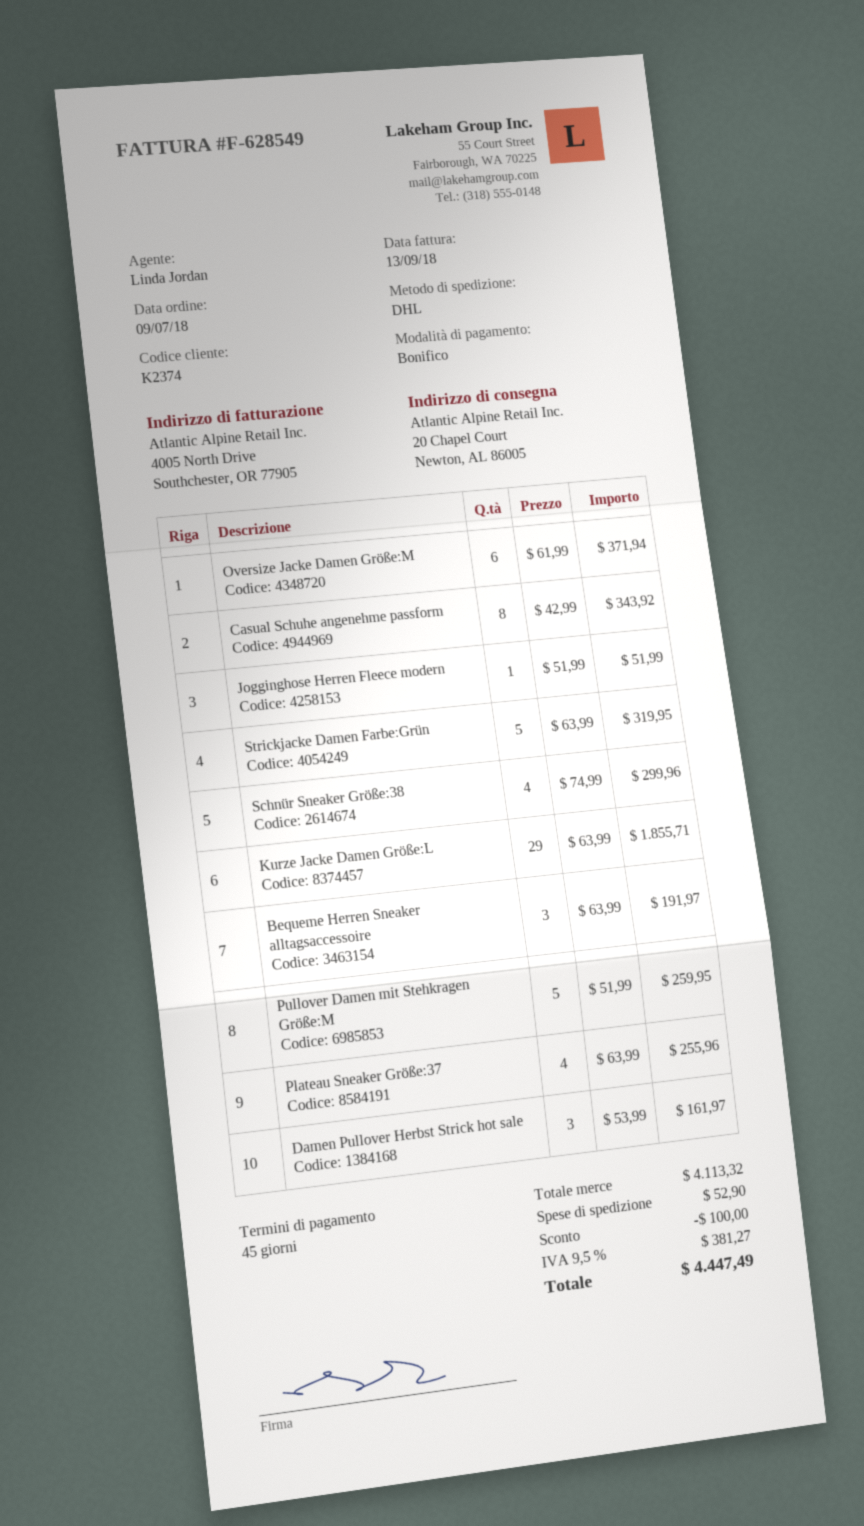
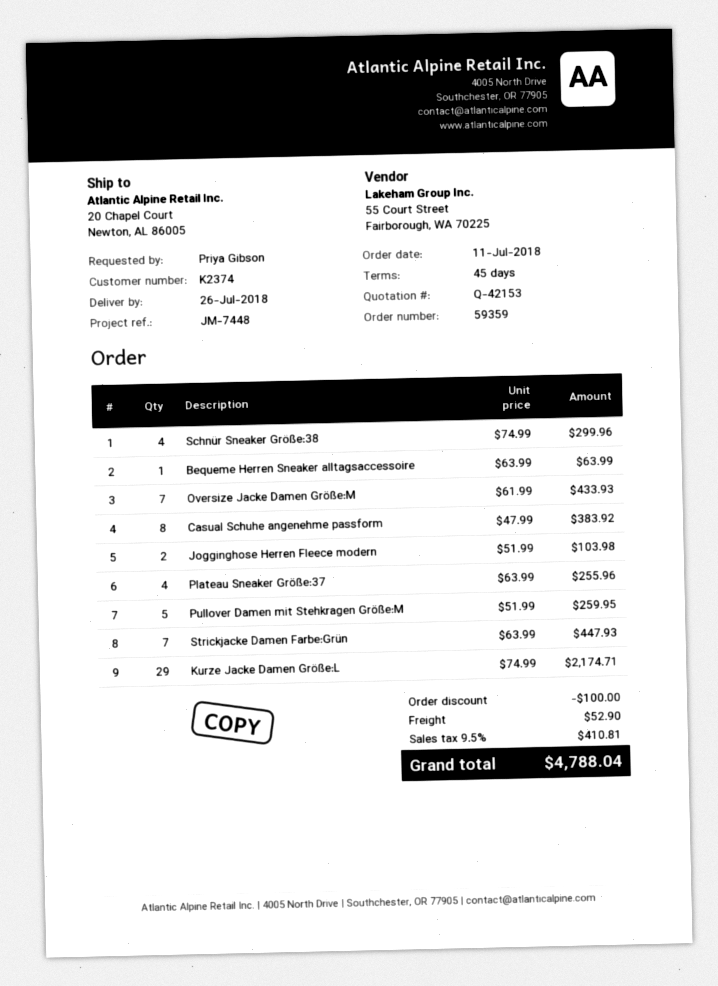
order date: 2018-07-09 -> 2018-07-11
Oversize Jacke Damen Größe:M: 6 x 61.99 = 371.94 -> 7 x 61.99 = 433.93
Casual Schuhe angenehme passform: 8 x 42.99 = 343.92 -> 8 x 47.99 = 383.92
Jogginghose Herren Fleece modern: 1 x 51.99 = 51.99 -> 2 x 51.99 = 103.98
Strickjacke Damen Farbe:Grün: 5 x 63.99 = 319.95 -> 7 x 63.99 = 447.93
Kurze Jacke Damen Größe:L: 29 x 63.99 = 1855.71 -> 29 x 74.99 = 2174.71
Bequeme Herren Sneaker alltagsaccessoire: 3 x 63.99 = 191.97 -> 1 x 63.99 = 63.99
Damen Pullover Herbst Strick hot sale: 3 x 53.99 = 161.97 -> none
tax: 9.5% = 381.27 -> 9.5% = 410.81
total: 4447.49 -> 4788.04

